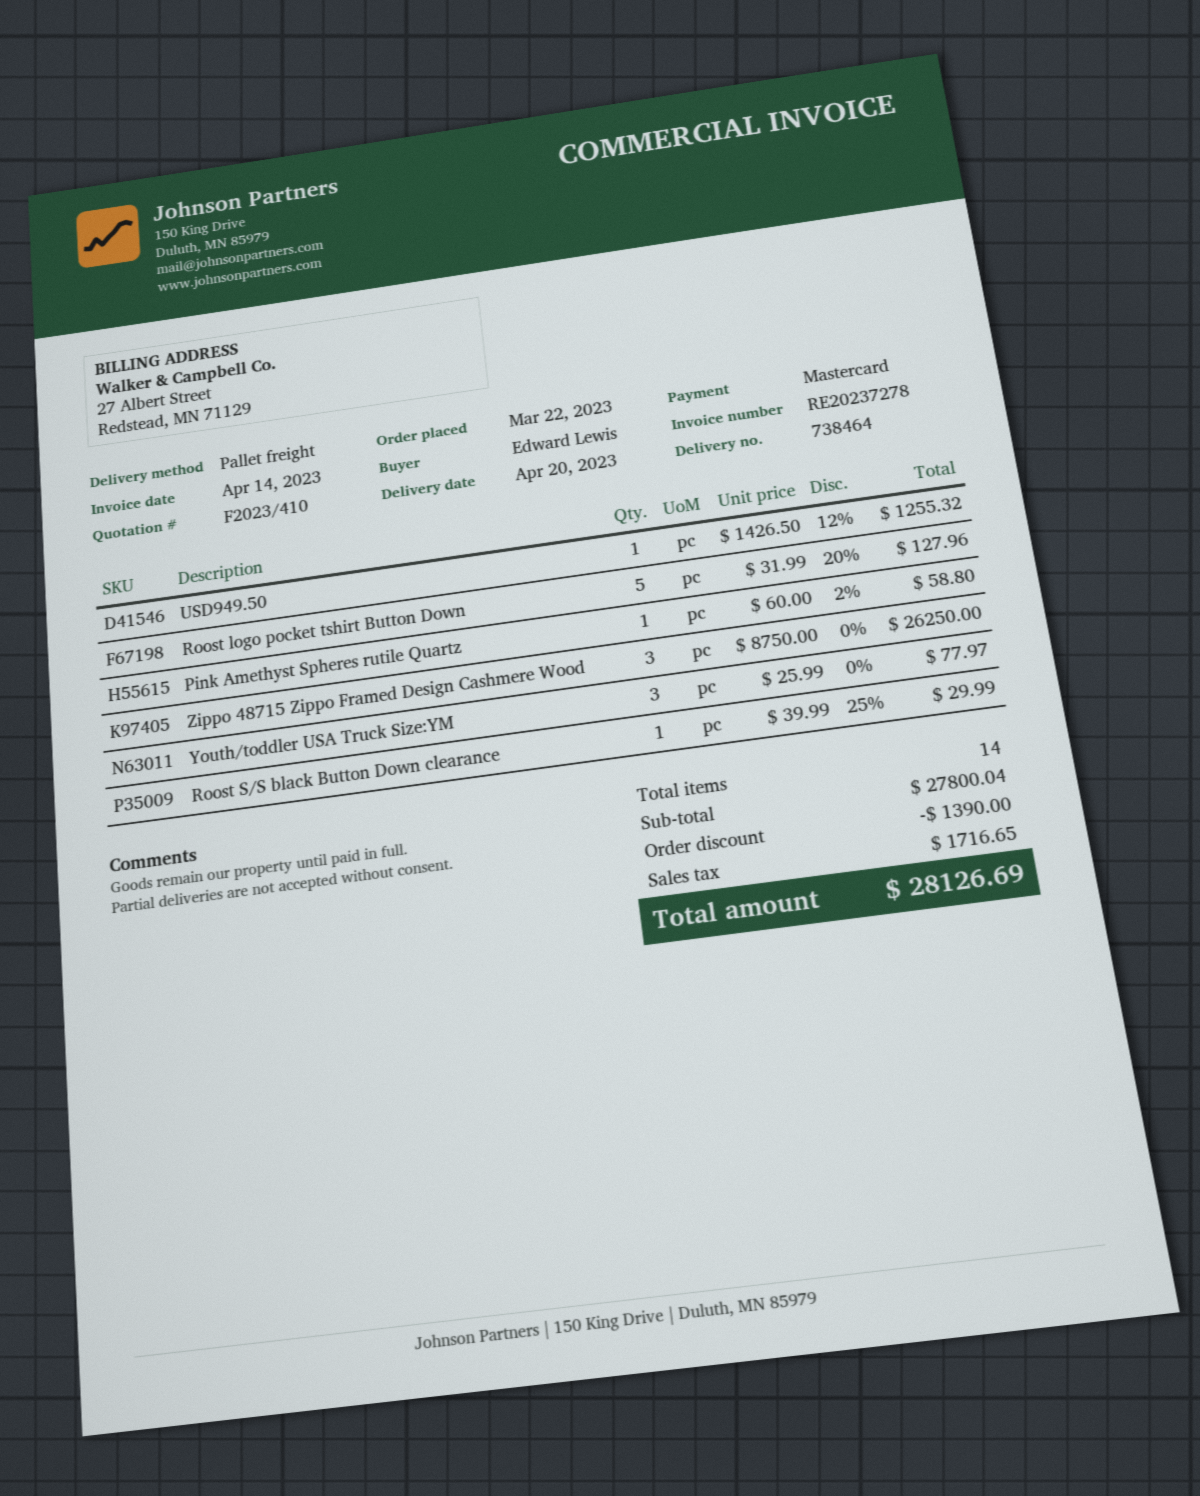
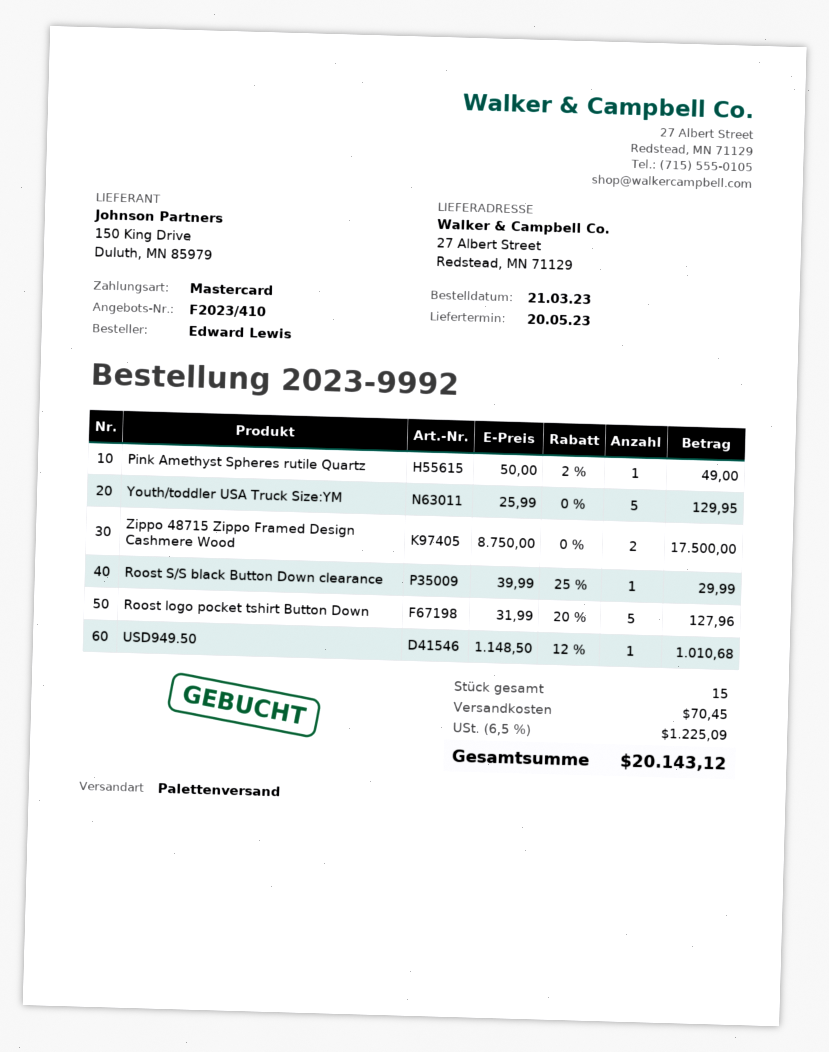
order date: 2023-03-22 -> 2023-03-21
delivery date: 2023-04-20 -> 2023-05-20
USD949.50: 1 x 1426.50 - 12% = 1255.32 -> 1 x 1148.50 - 12% = 1010.68
Pink Amethyst Spheres rutile Quartz: 1 x 60.00 - 2% = 58.80 -> 1 x 50.00 - 2% = 49.00
Zippo 48715 Zippo Framed Design Cashmere Wood: 3 x 8750.00 = 26250.00 -> 2 x 8750.00 = 17500.00
Youth/toddler USA Truck Size:YM: 3 x 25.99 = 77.97 -> 5 x 25.99 = 129.95
total quantity: 14 -> 15
discount: 1390.00 -> none
shipping: none -> 70.45
tax: 1716.65 -> 1225.09
total: 28126.69 -> 20143.12

